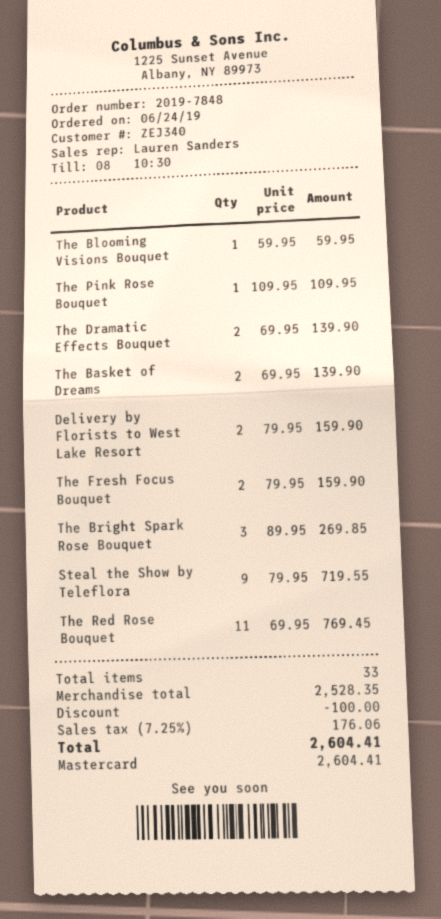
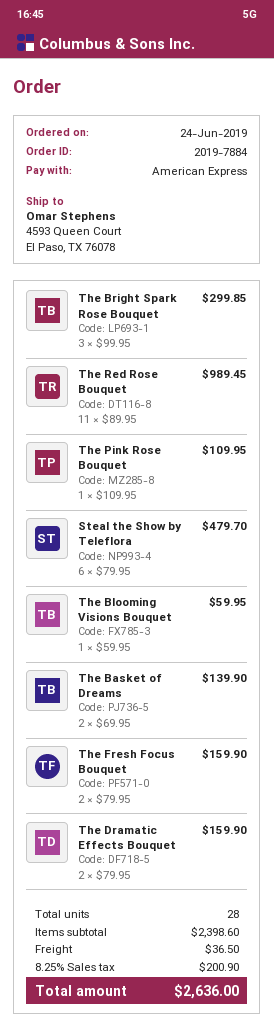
order number: 2019-7848 -> 2019-7884
payment method: Mastercard -> American Express
The Dramatic Effects Bouquet: 2 x 69.95 = 139.90 -> 2 x 79.95 = 159.90
Delivery by Florists to West Lake Resort: 2 x 79.95 = 159.90 -> none
The Bright Spark Rose Bouquet: 3 x 89.95 = 269.85 -> 3 x 99.95 = 299.85
Steal the Show by Teleflora: 9 x 79.95 = 719.55 -> 6 x 79.95 = 479.70
The Red Rose Bouquet: 11 x 69.95 = 769.45 -> 11 x 89.95 = 989.45
total quantity: 33 -> 28
subtotal: 2528.35 -> 2398.60
discount: 100.00 -> none
shipping: none -> 36.50
tax: 7.25% = 176.06 -> 8.25% = 200.90
total: 2604.41 -> 2636.00

